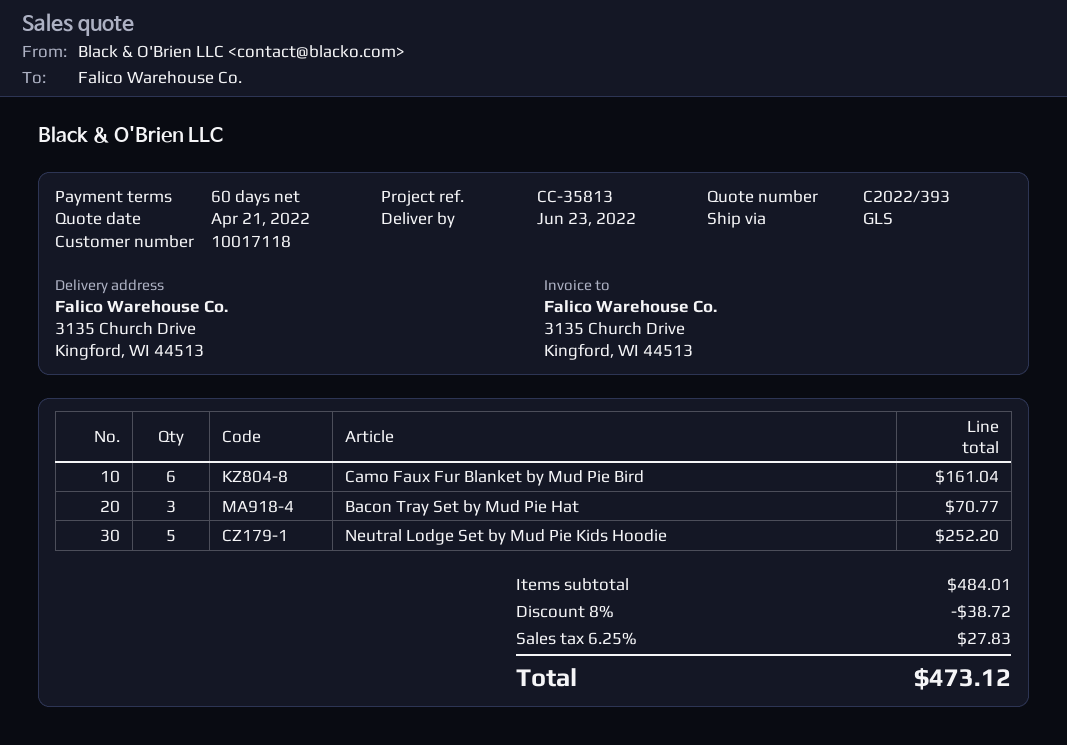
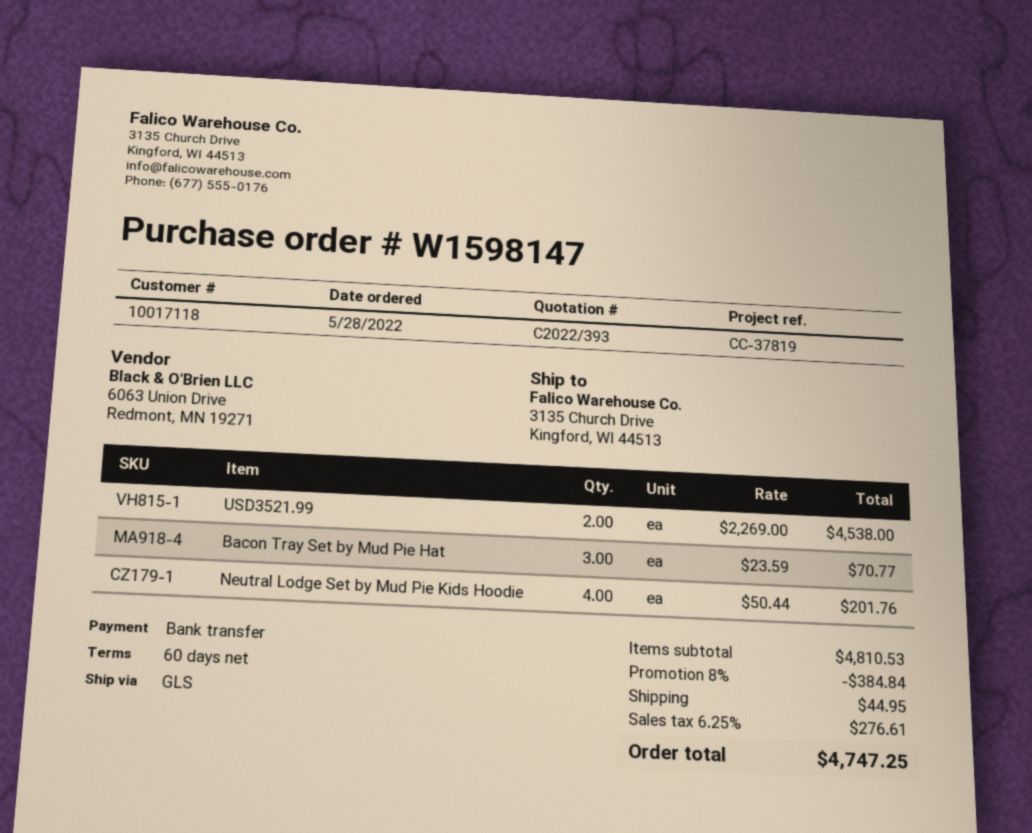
reference: CC-35813 -> CC-37819
Camo Faux Fur Blanket by Mud Pie Bird: 6 for 161.04 -> none
Neutral Lodge Set by Mud Pie Kids Hoodie: 5 for 252.20 -> 4 for 201.76
USD3521.99: none -> 2 for 4538.00
subtotal: 484.01 -> 4810.53
discount: 8% = 38.72 -> 8% = 384.84
shipping: none -> 44.95
tax: 6.25% = 27.83 -> 6.25% = 276.61
total: 473.12 -> 4747.25

